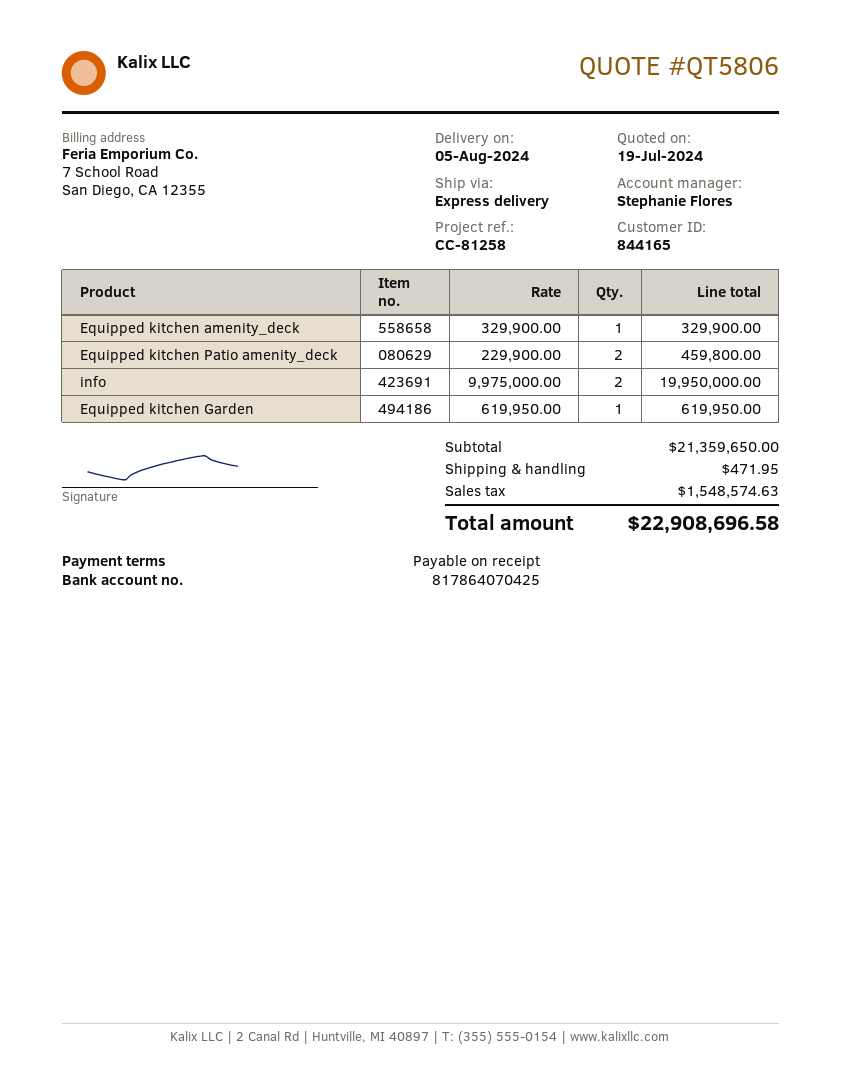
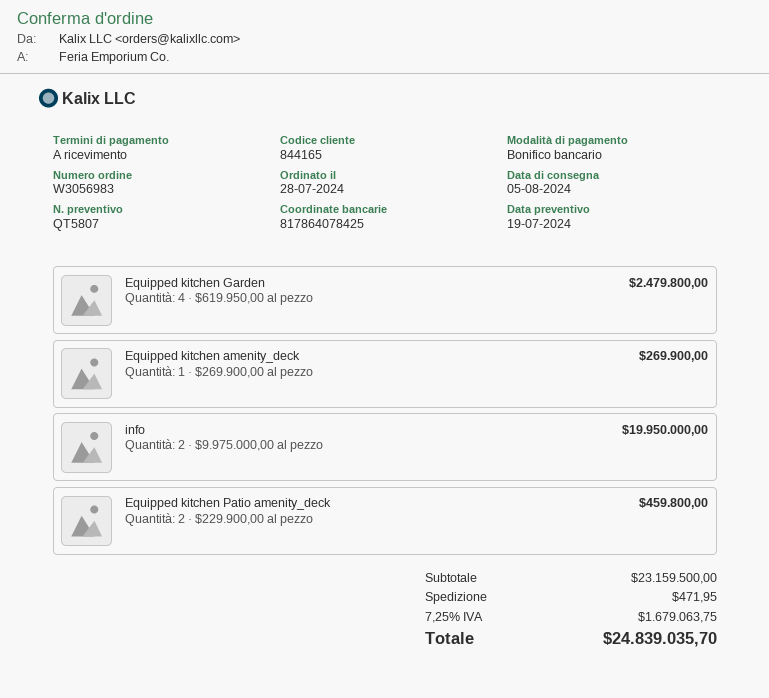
quote number: QT5806 -> QT5807
bank account: 817864070425 -> 817864078425
Equipped kitchen amenity_deck: 1 x 329900.00 = 329900.00 -> 1 x 269900.00 = 269900.00
Equipped kitchen Garden: 1 x 619950.00 = 619950.00 -> 4 x 619950.00 = 2479800.00
subtotal: 21359650.00 -> 23159500.00
tax: 1548574.63 -> 1679063.75
total: 22908696.58 -> 24839035.70

